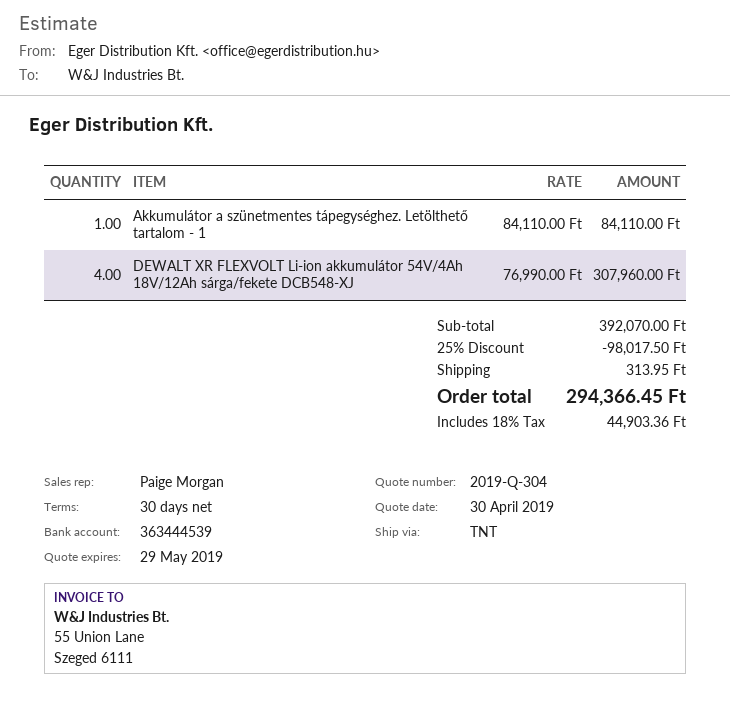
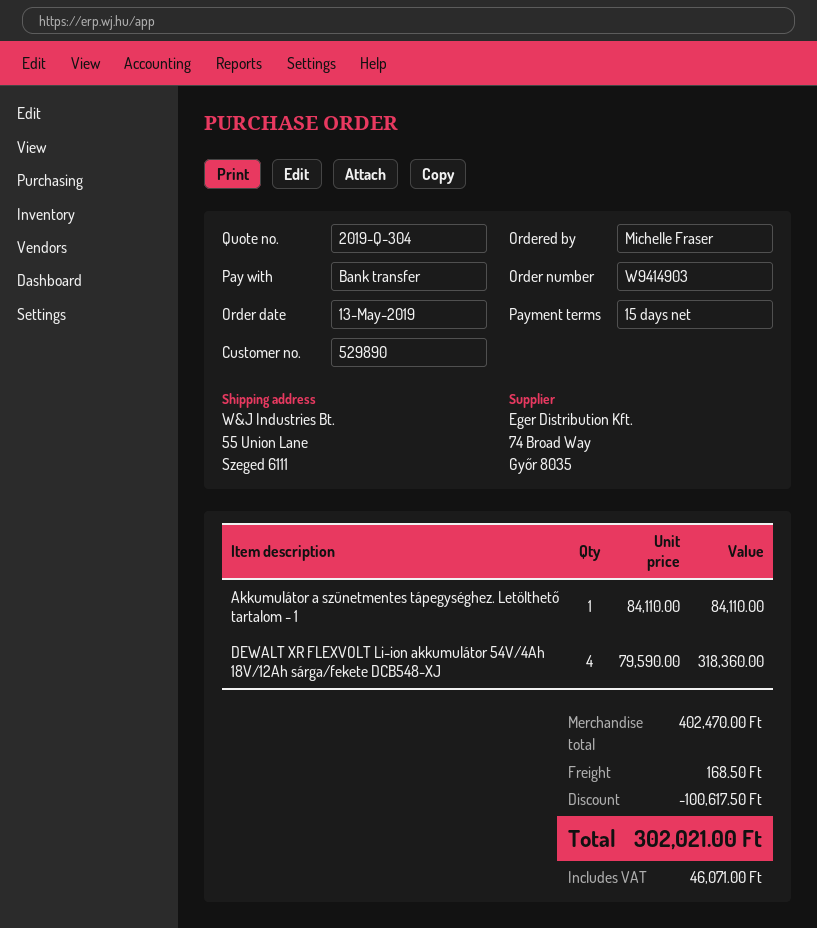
payment terms: 30 days -> 15 days
DEWALT XR FLEXVOLT Li-ion akkumulátor 54V/4Ah 18V/12Ah sárga/fekete DCB548-XJ: 4 x 76990.00 = 307960.00 -> 4 x 79590.00 = 318360.00
subtotal: 392070.00 -> 402470.00
discount: 98017.50 -> 100617.50
shipping: 313.95 -> 168.50
tax: 44903.36 -> 46071.00
total: 294366.45 -> 302021.00

